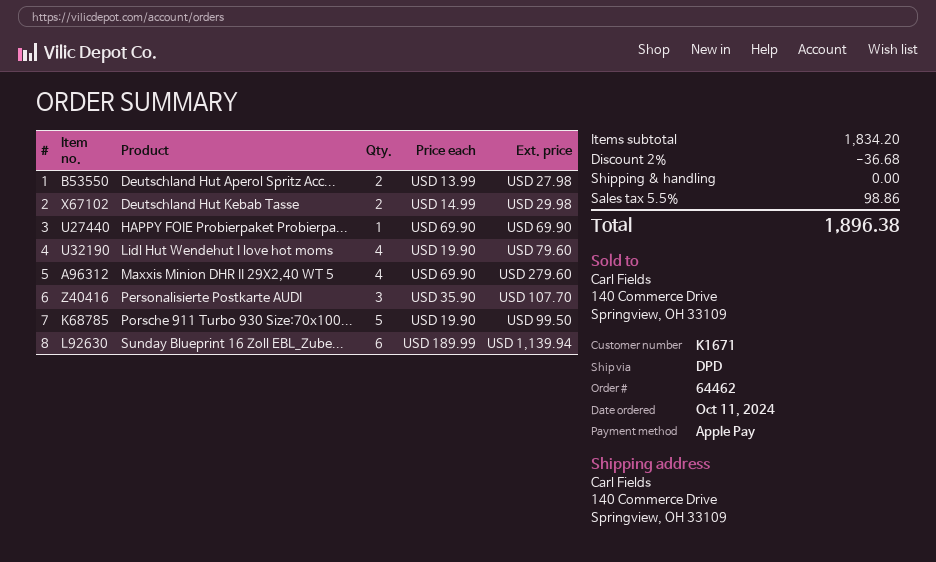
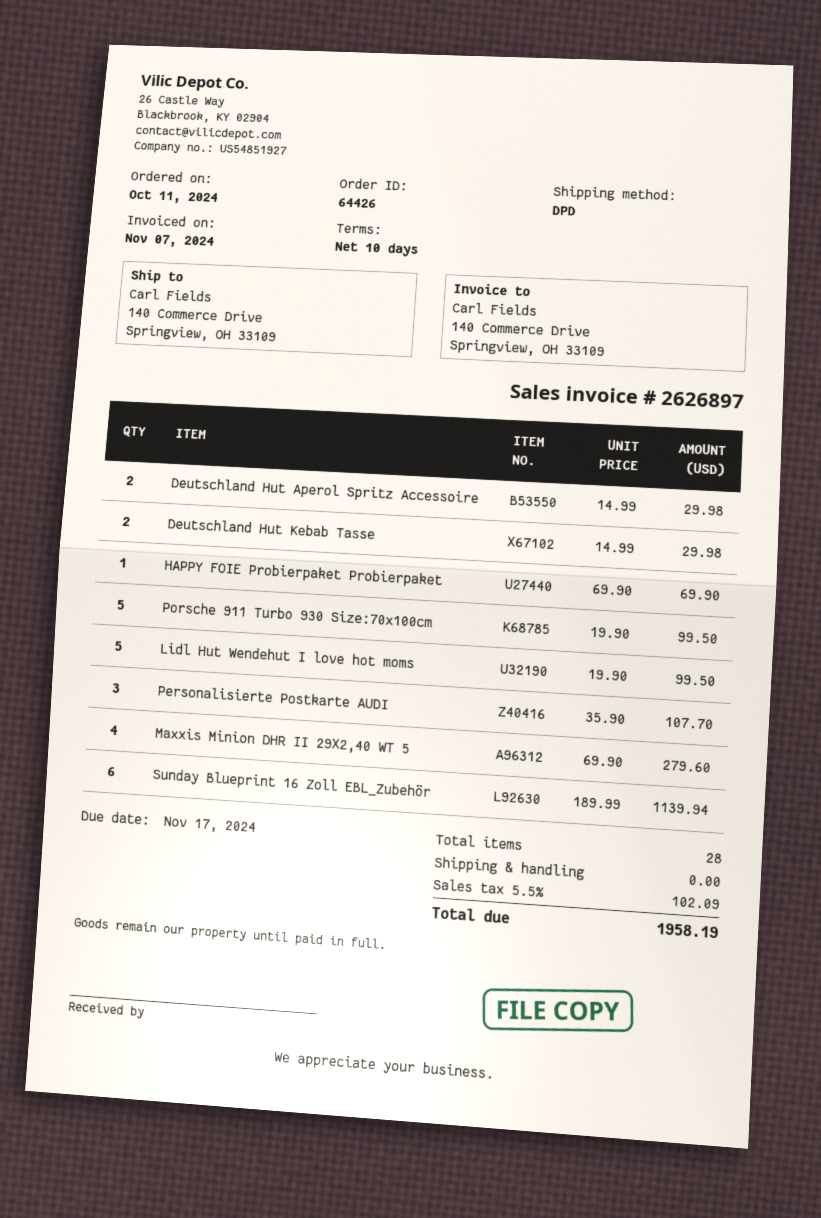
order number: 64462 -> 64426
Deutschland Hut Aperol Spritz Acc...: 2 x 13.99 = 27.98 -> 2 x 14.99 = 29.98
Lidl Hut Wendehut I love hot moms: 4 x 19.90 = 79.60 -> 5 x 19.90 = 99.50
discount: 2% = 36.68 -> none
tax: 5.5% = 98.86 -> 5.5% = 102.09
total: 1896.38 -> 1958.19

